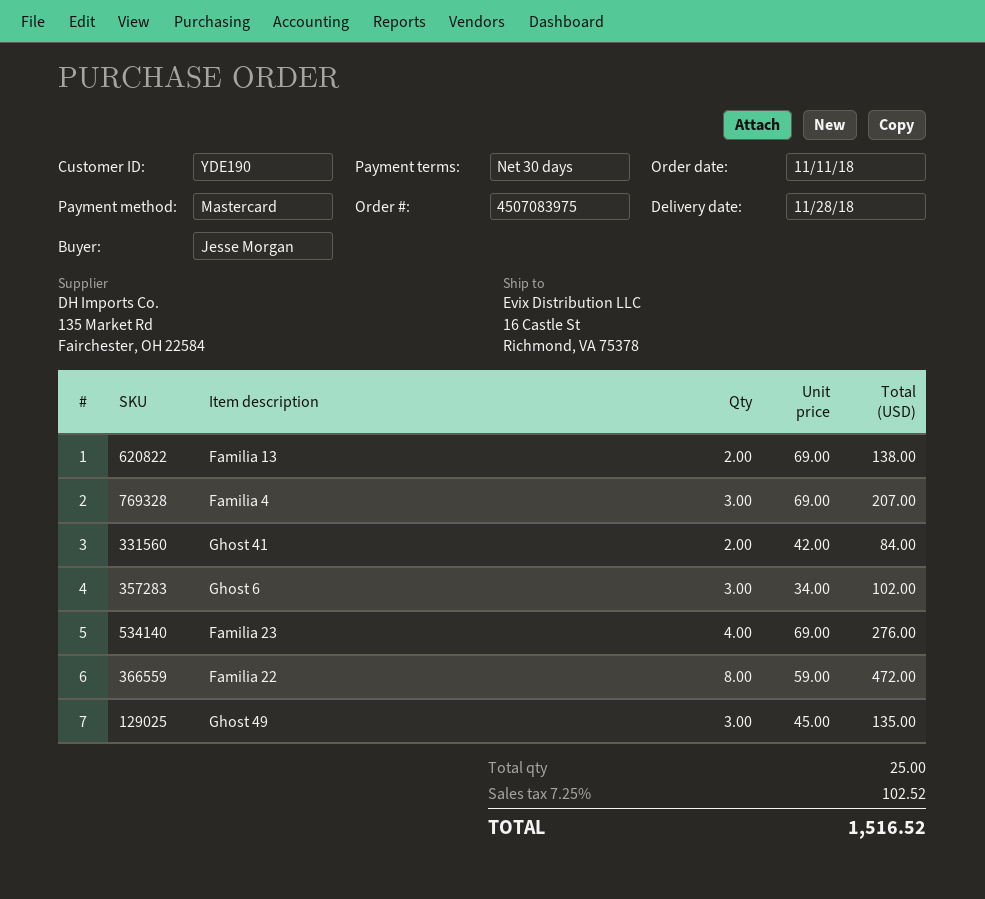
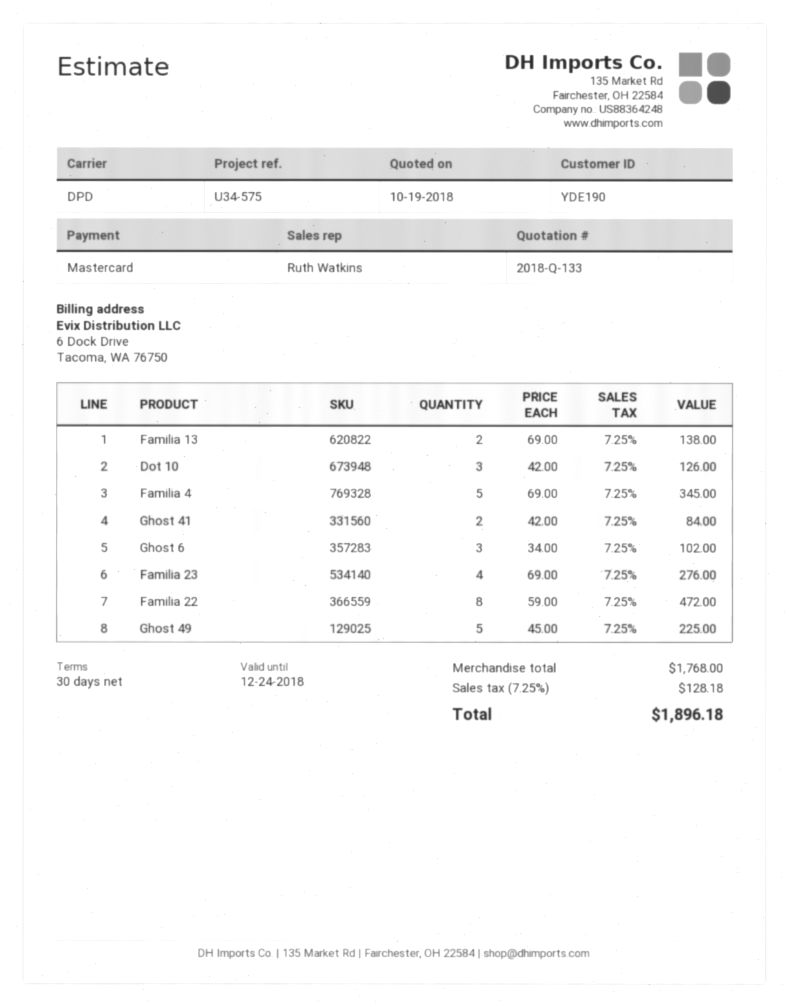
Familia 4: 3 x 69.00 = 207.00 -> 5 x 69.00 = 345.00
Ghost 49: 3 x 45.00 = 135.00 -> 5 x 45.00 = 225.00
Dot 10: none -> 3 x 42.00 = 126.00
tax: 7.25% = 102.52 -> 7.25% = 128.18
total: 1516.52 -> 1896.18

